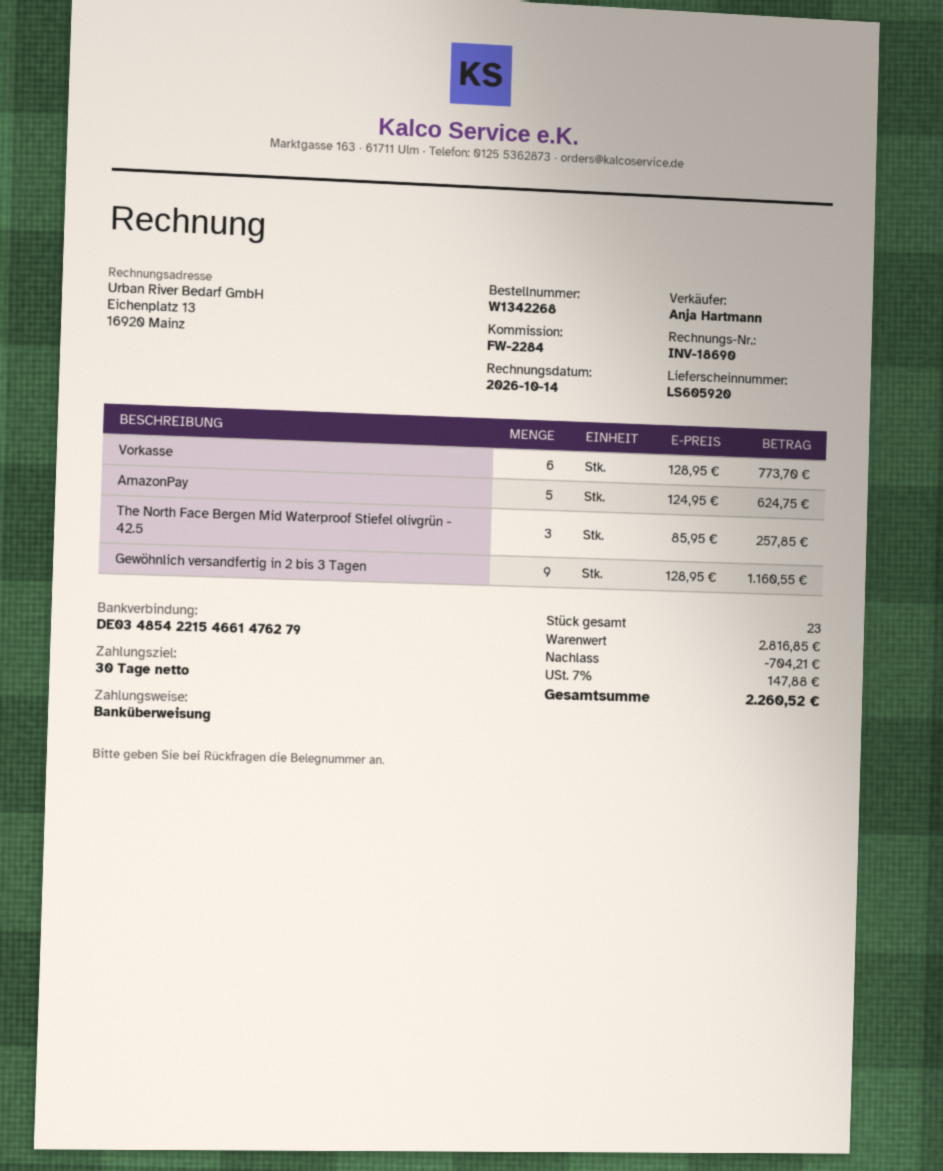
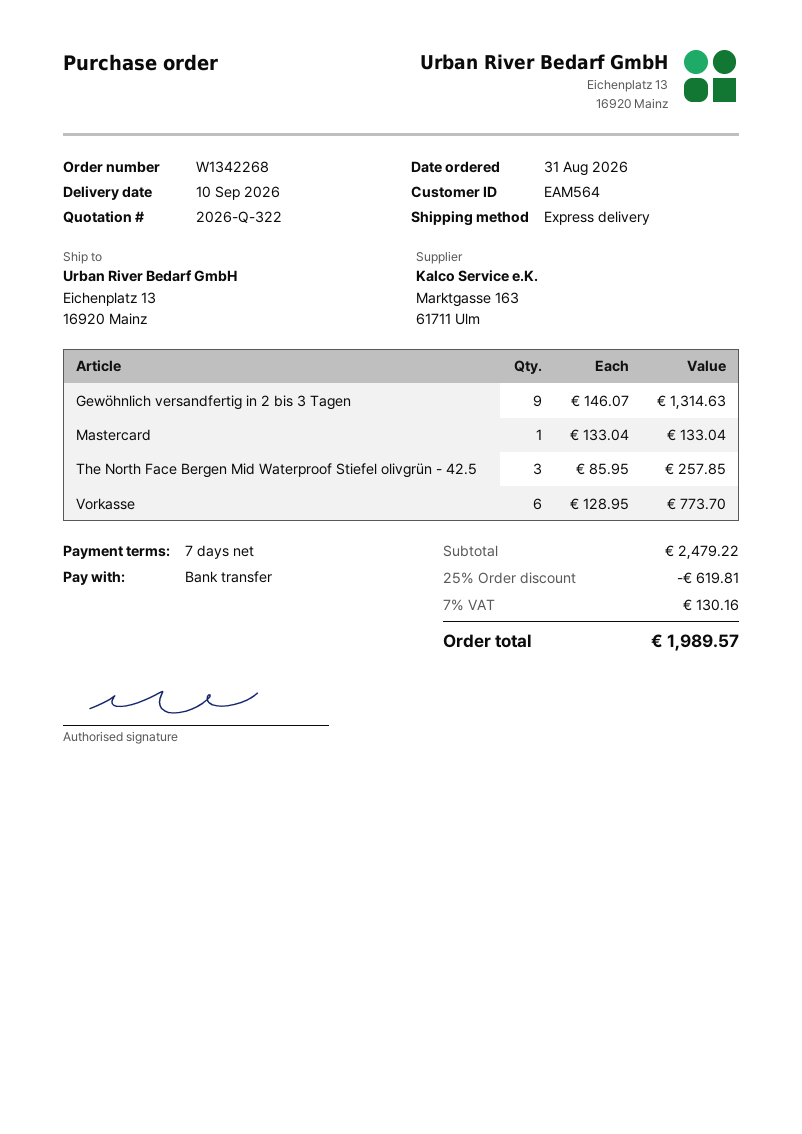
payment terms: 30 days -> 7 days
AmazonPay: 5 x 124.95 = 624.75 -> none
Gewöhnlich versandfertig in 2 bis 3 Tagen: 9 x 128.95 = 1160.55 -> 9 x 146.07 = 1314.63
Mastercard: none -> 1 x 133.04 = 133.04
subtotal: 2816.85 -> 2479.22
discount: 704.21 -> 619.81
tax: 7% = 147.88 -> 7% = 130.16
total: 2260.52 -> 1989.57

